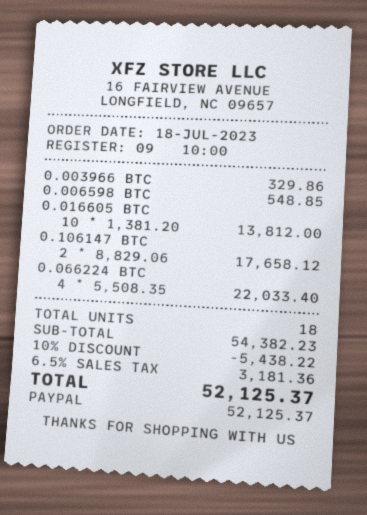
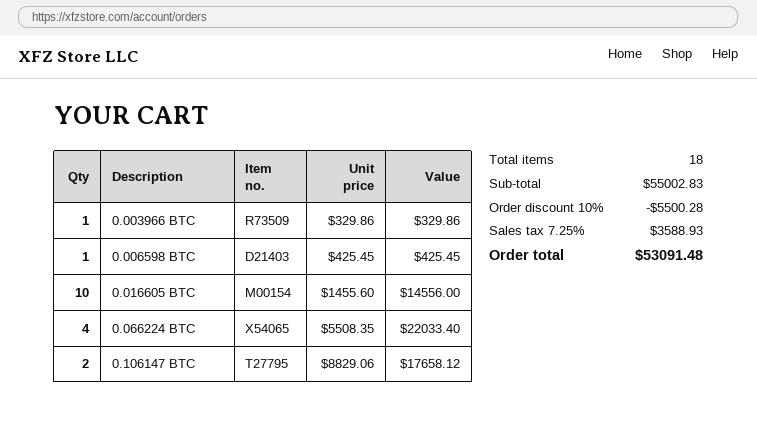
0.006598 BTC: 1 x 548.85 = 548.85 -> 1 x 425.45 = 425.45
0.016605 BTC: 10 x 1381.20 = 13812.00 -> 10 x 1455.60 = 14556.00
subtotal: 54382.23 -> 55002.83
discount: 10% = 5438.22 -> 10% = 5500.28
tax: 6.5% = 3181.36 -> 7.25% = 3588.93
total: 52125.37 -> 53091.48

